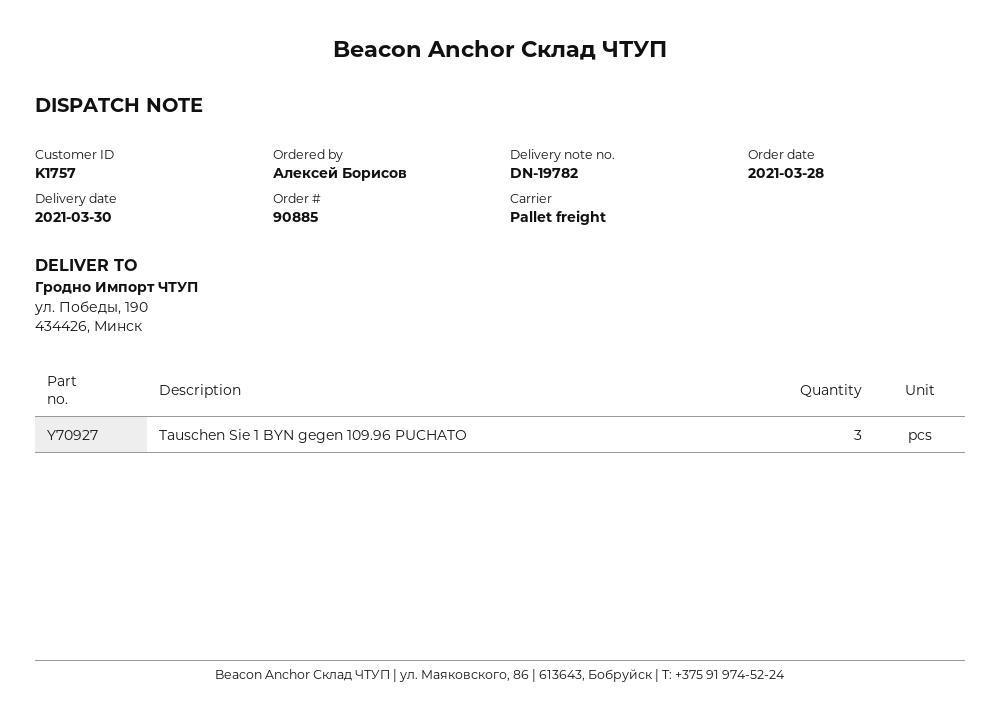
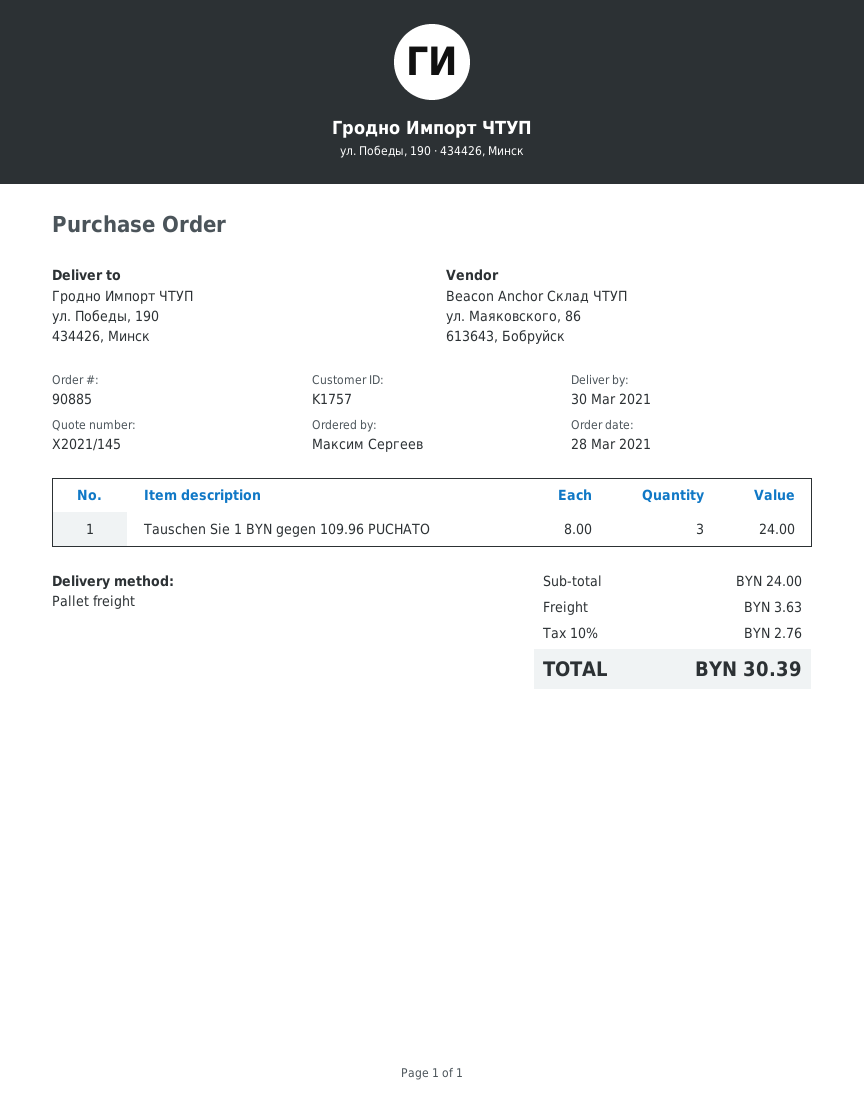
ordered by: Алексей Борисов -> Максим Сергеев

